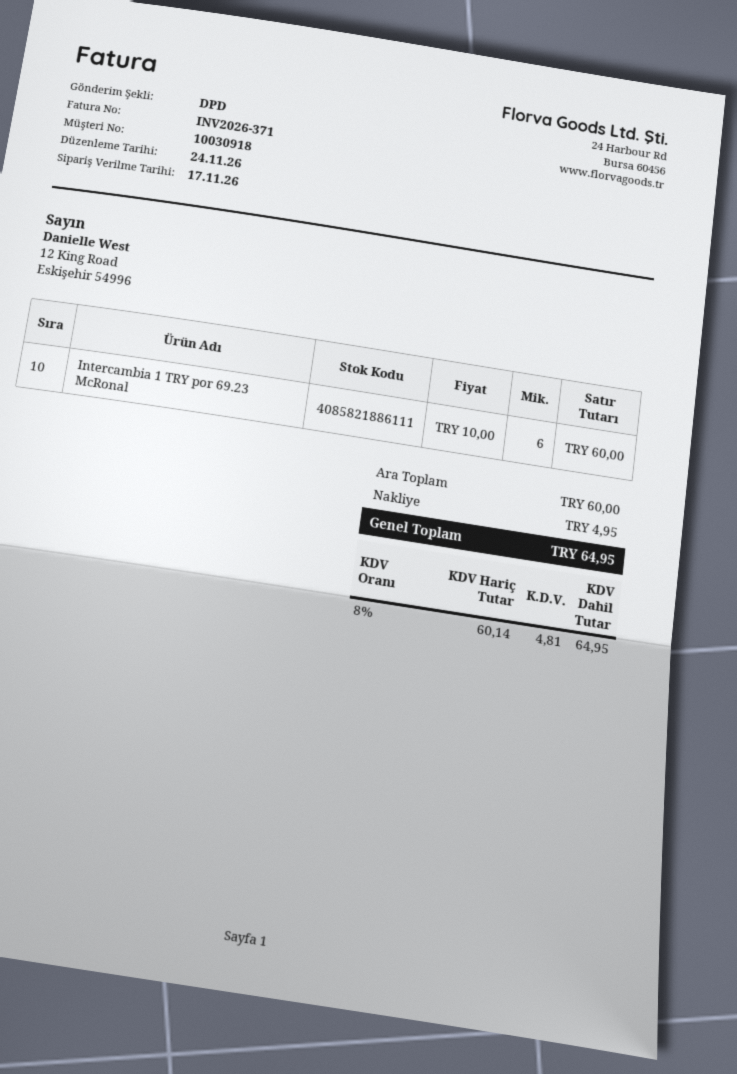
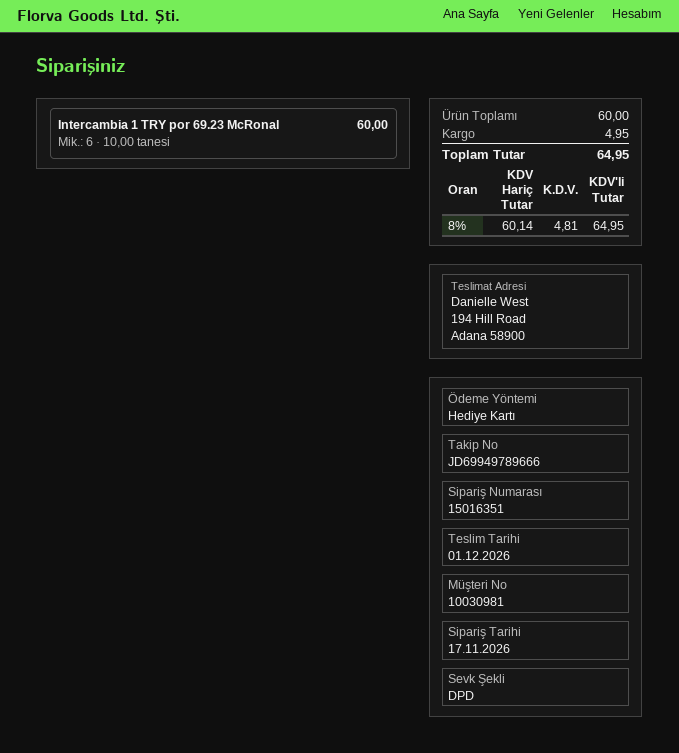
customer number: 10030918 -> 10030981

